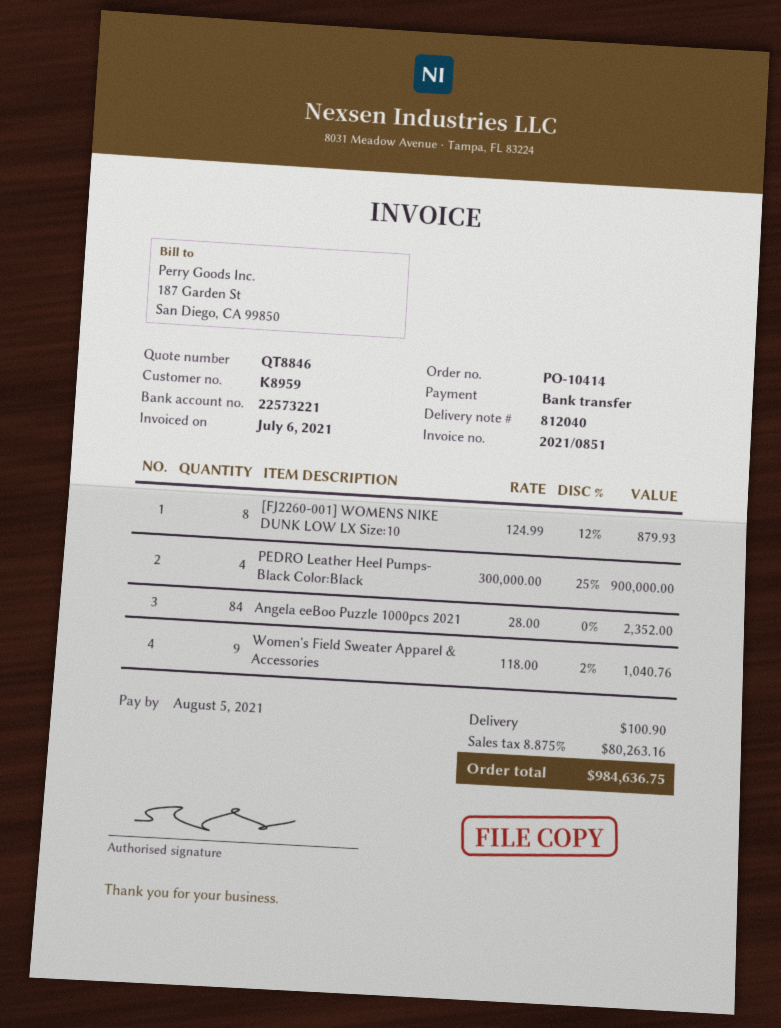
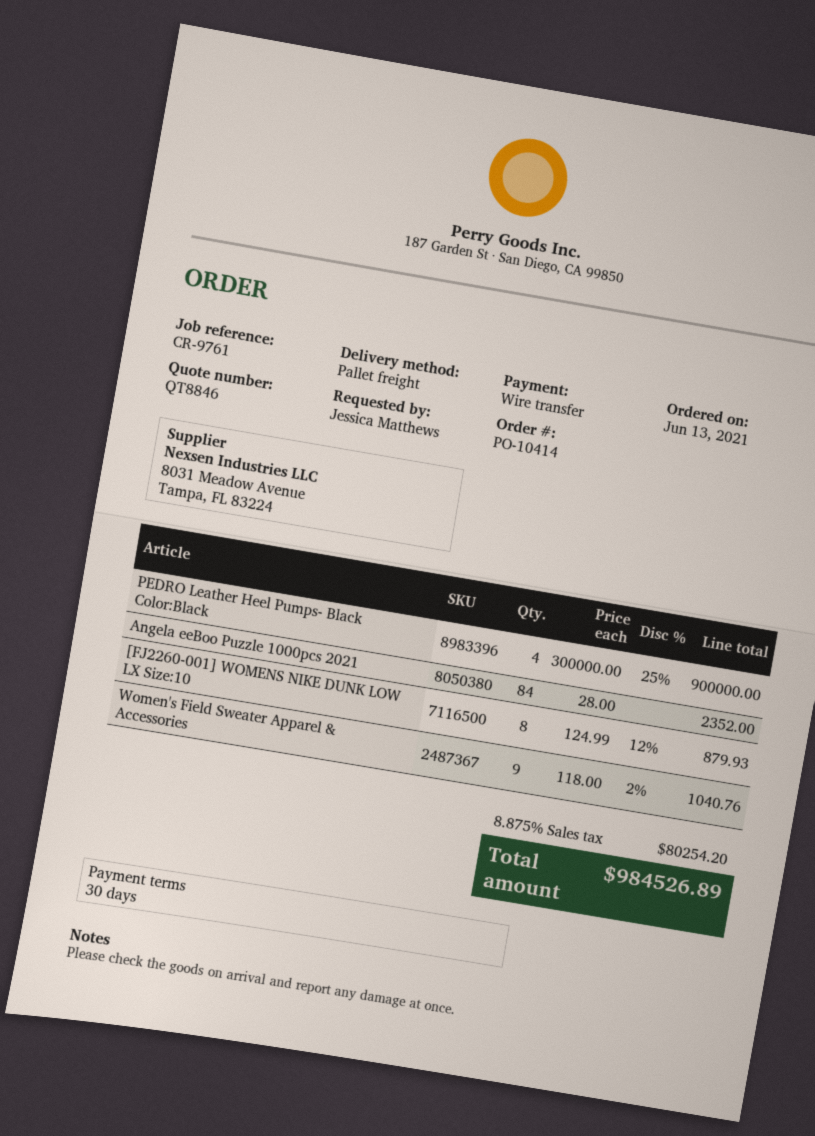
shipping: 100.90 -> none
tax: 8.875% = 80263.16 -> 8.875% = 80254.20
total: 984636.75 -> 984526.89

